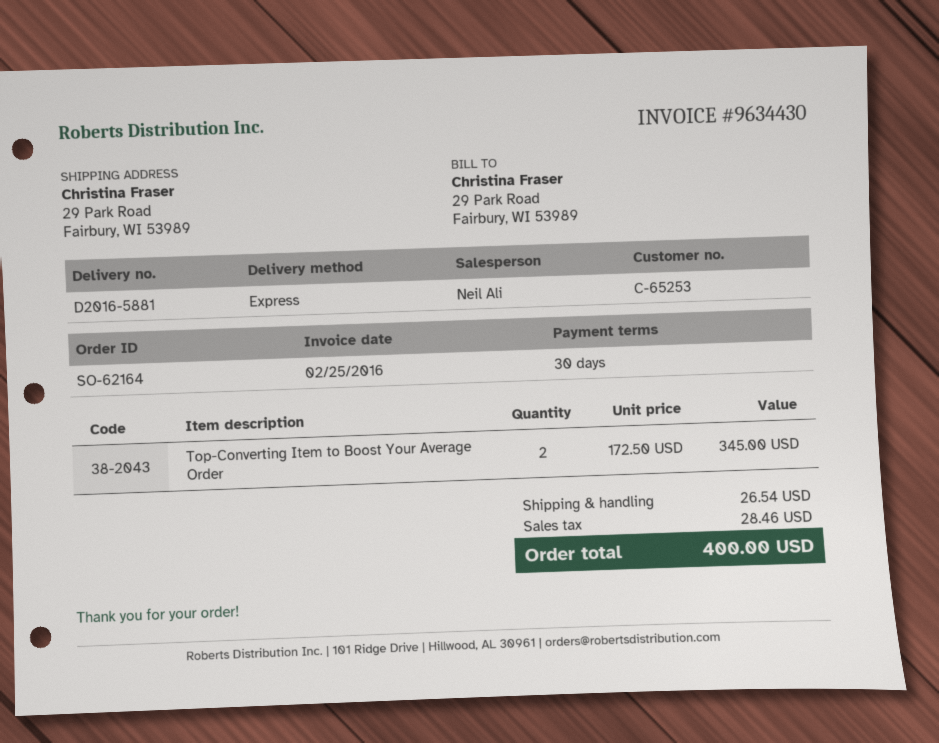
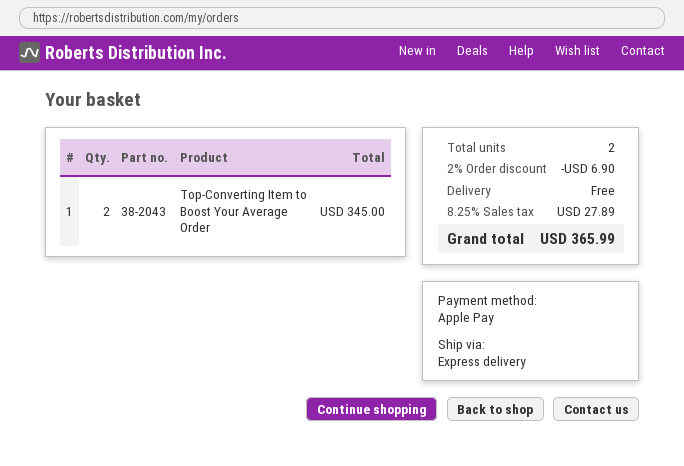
discount: none -> 2% = 6.90
shipping: 26.54 -> 0.00
tax: 28.46 -> 27.89
total: 400.00 -> 365.99

